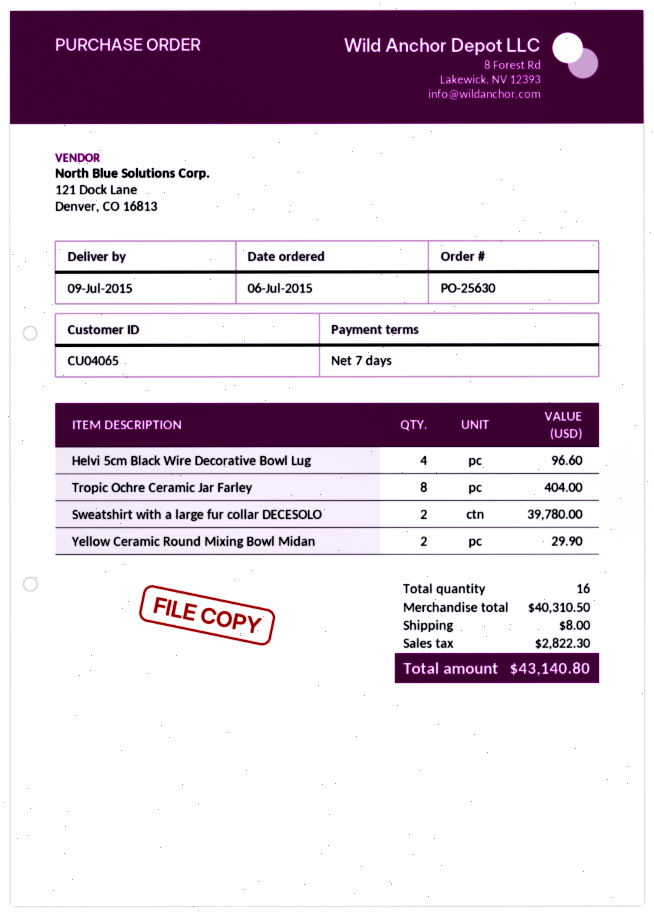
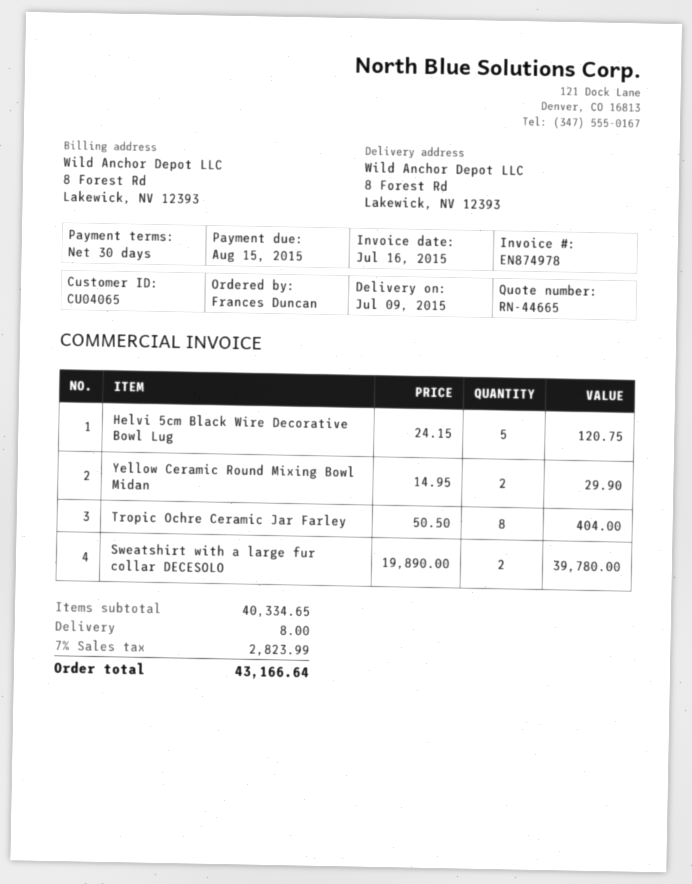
payment terms: 7 days -> 30 days
Helvi 5cm Black Wire Decorative Bowl Lug: 4 for 96.60 -> 5 for 120.75
subtotal: 40310.50 -> 40334.65
tax: 2822.30 -> 2823.99
total: 43140.80 -> 43166.64

